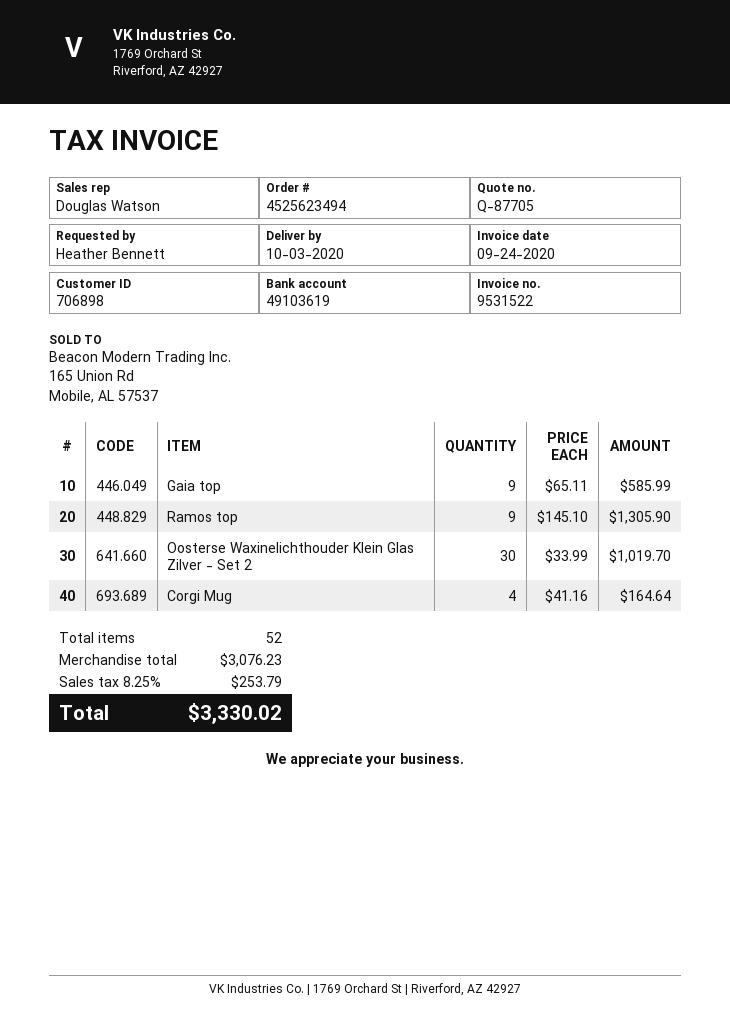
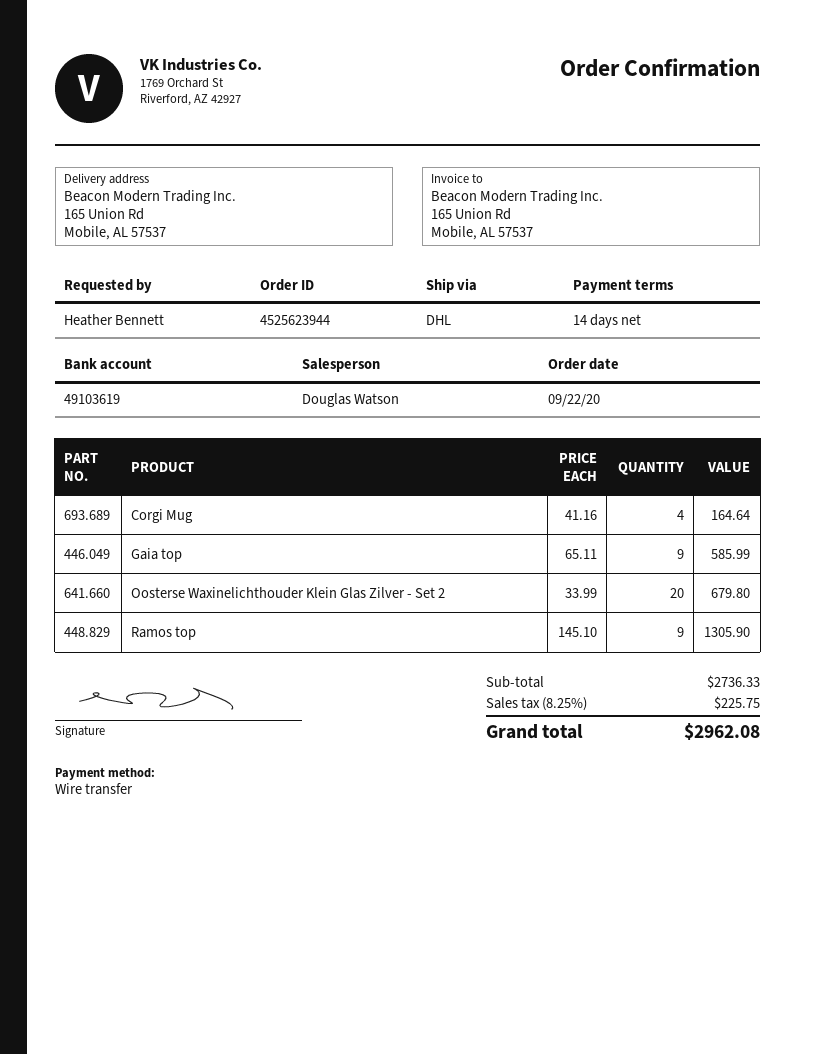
order number: 4525623494 -> 4525623944
Oosterse Waxinelichthouder Klein Glas Zilver - Set 2: 30 x 33.99 = 1019.70 -> 20 x 33.99 = 679.80
subtotal: 3076.23 -> 2736.33
tax: 8.25% = 253.79 -> 8.25% = 225.75
total: 3330.02 -> 2962.08

